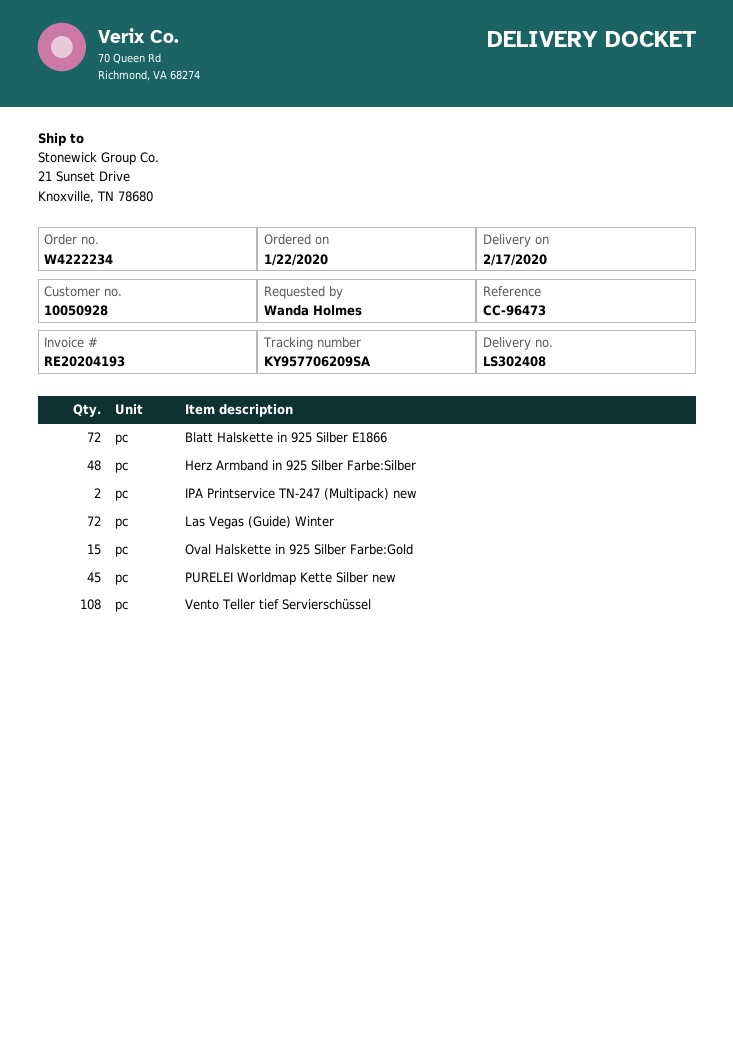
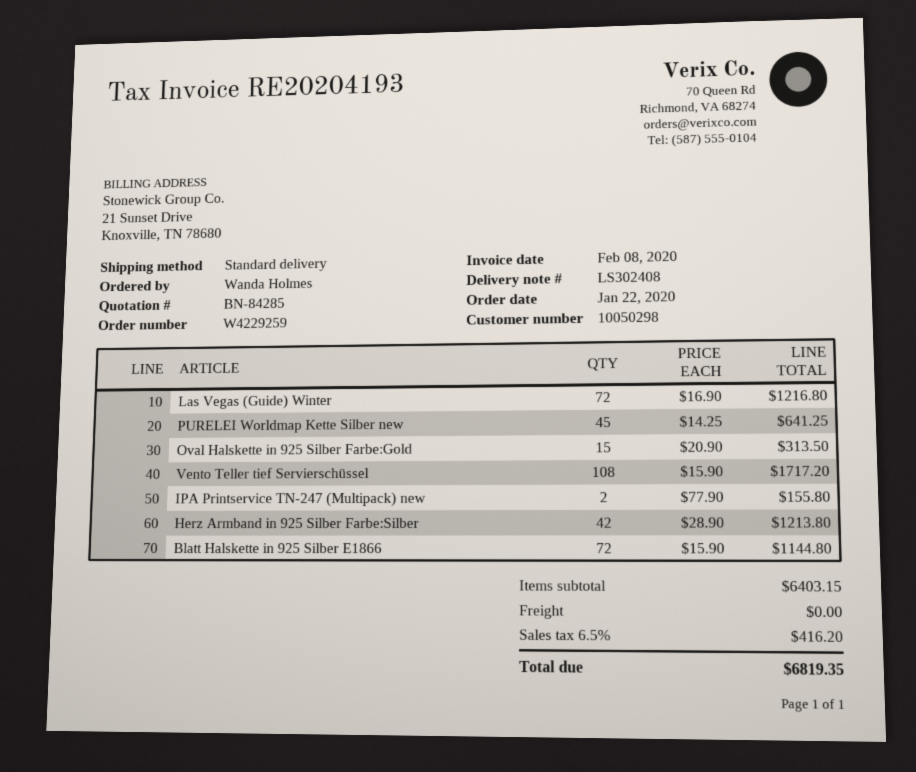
order number: W4222234 -> W4229259
customer number: 10050928 -> 10050298
Herz Armband in 925 Silber Farbe:Silber: 48 -> 42

